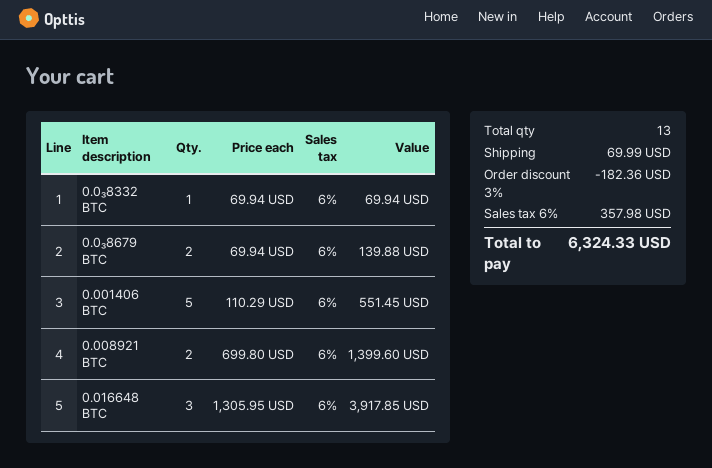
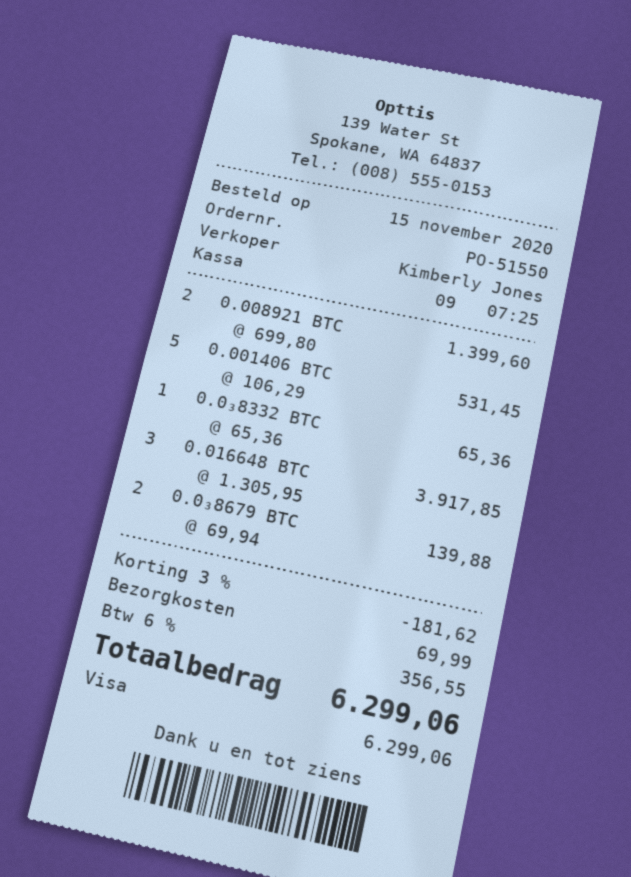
0.0₃8332 BTC: 1 x 69.94 = 69.94 -> 1 x 65.36 = 65.36
0.001406 BTC: 5 x 110.29 = 551.45 -> 5 x 106.29 = 531.45
discount: 3% = 182.36 -> 3% = 181.62
tax: 6% = 357.98 -> 6% = 356.55
total: 6324.33 -> 6299.06

